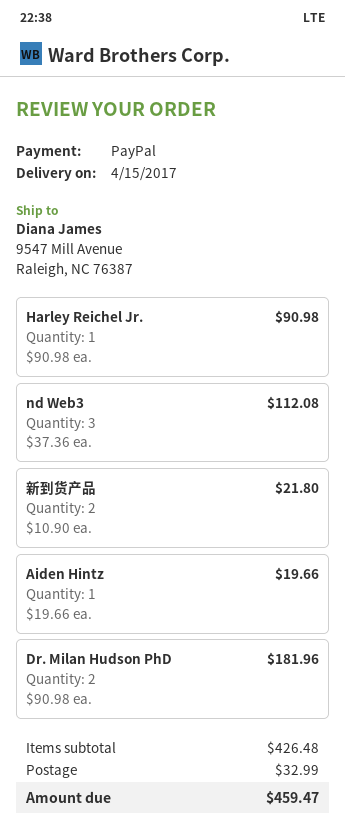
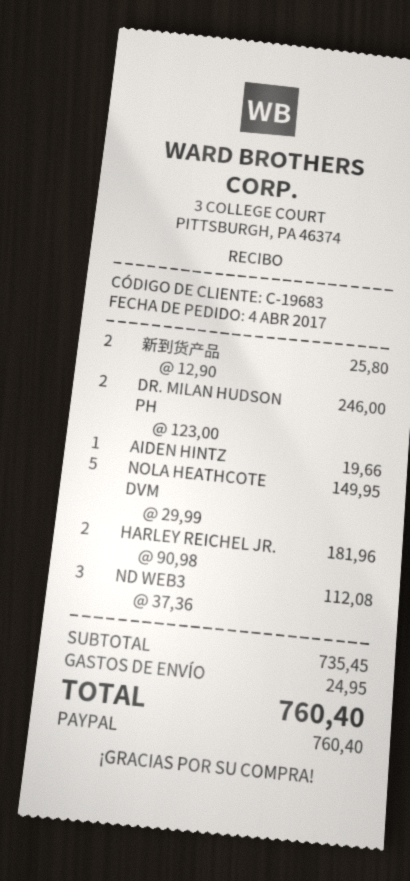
Harley Reichel Jr.: 1 x 90.98 = 90.98 -> 2 x 90.98 = 181.96
新到货产品: 2 x 10.90 = 21.80 -> 2 x 12.90 = 25.80
Dr. Milan Hudson PhD: 2 x 90.98 = 181.96 -> 2 x 123.00 = 246.00
NOLA HEATHCOTE DVM: none -> 5 x 29.99 = 149.95
subtotal: 426.48 -> 735.45
shipping: 32.99 -> 24.95
total: 459.47 -> 760.40

